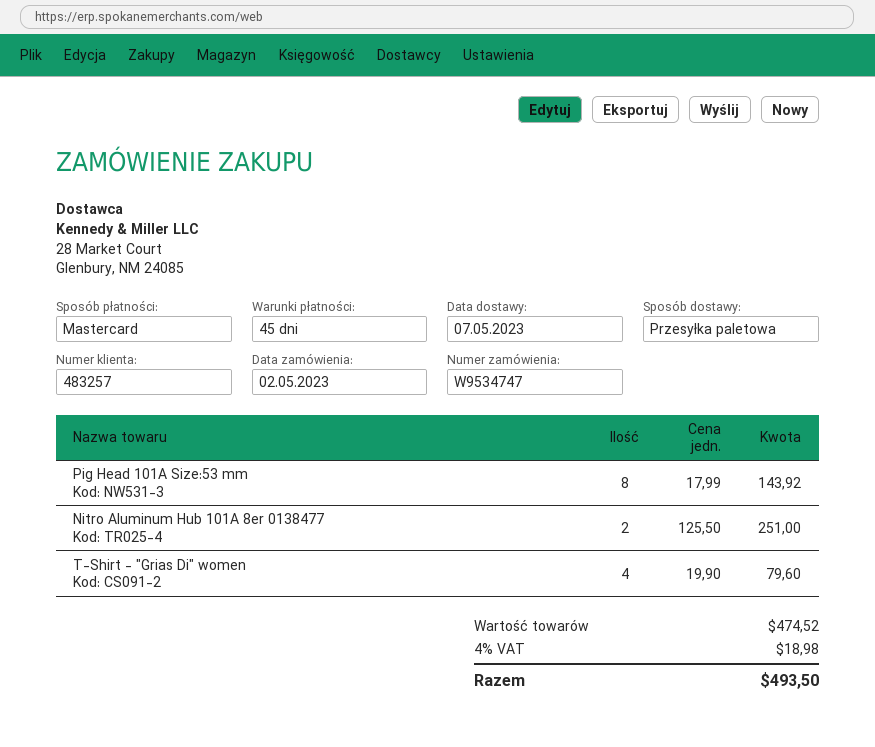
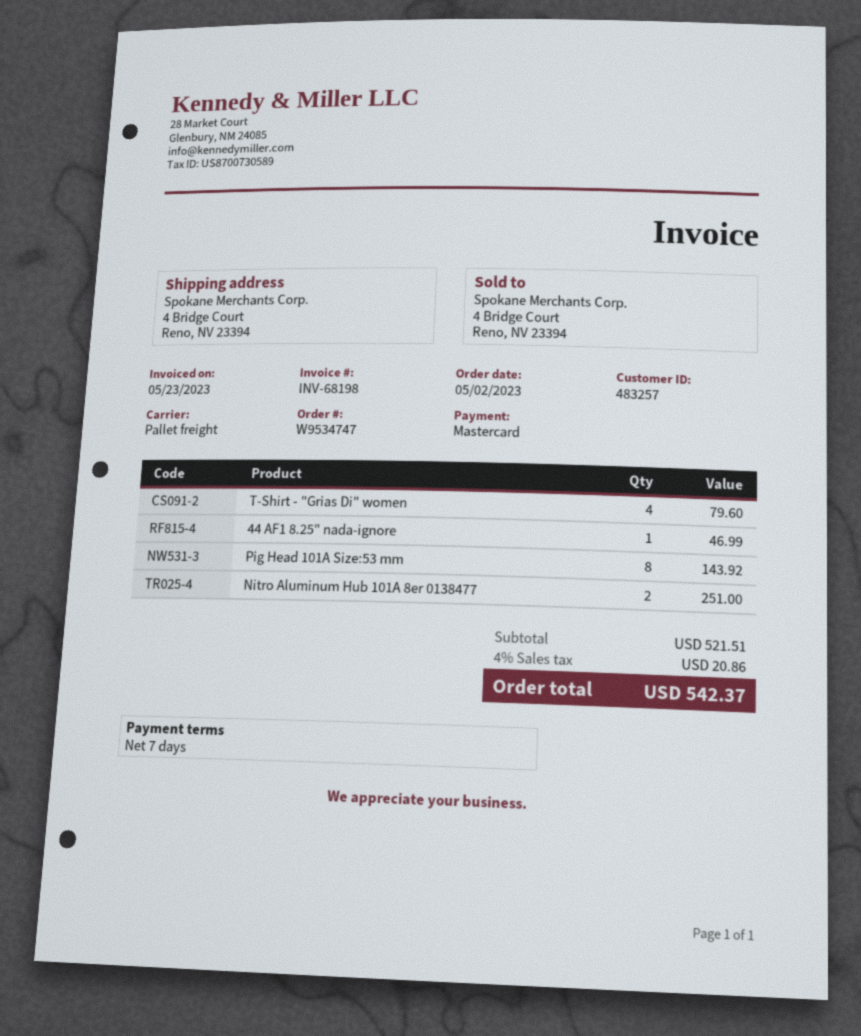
payment terms: 45 days -> 7 days
44 AF1 8.25" nada-ignore: none -> 1 for 46.99
subtotal: 474.52 -> 521.51
tax: 4% = 18.98 -> 4% = 20.86
total: 493.50 -> 542.37

